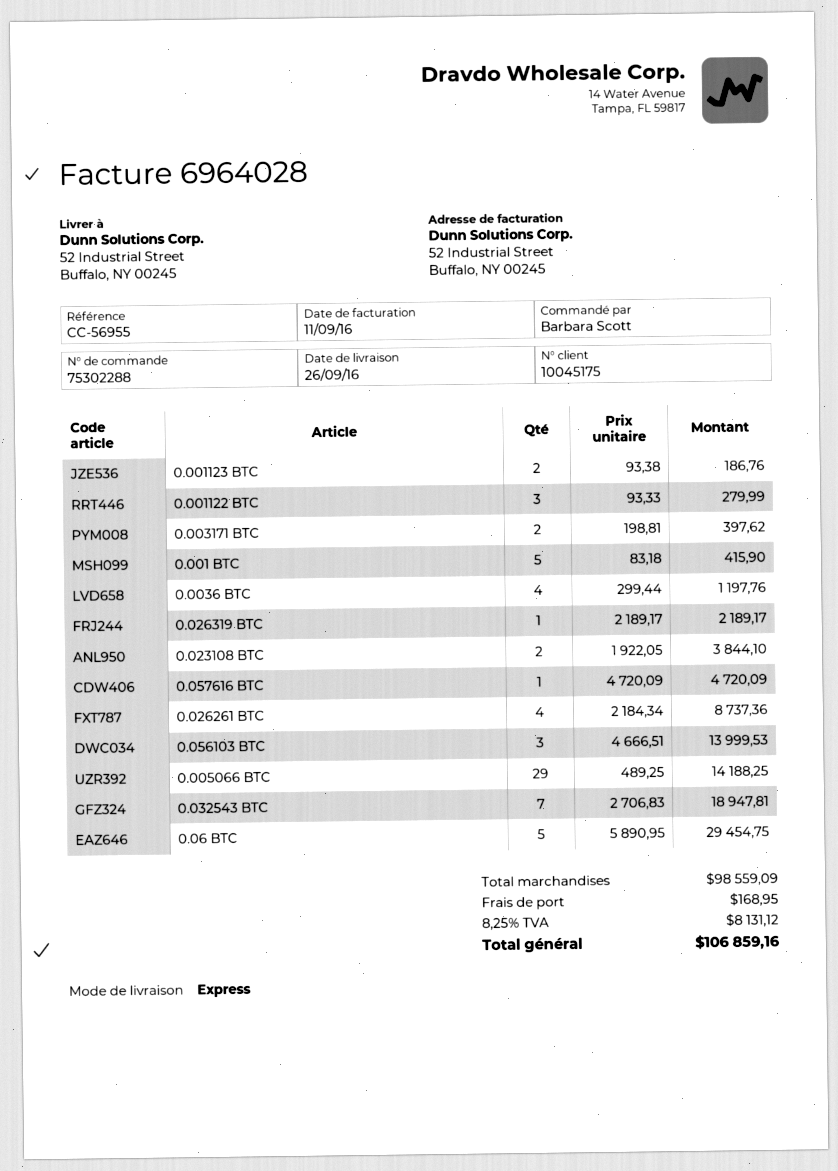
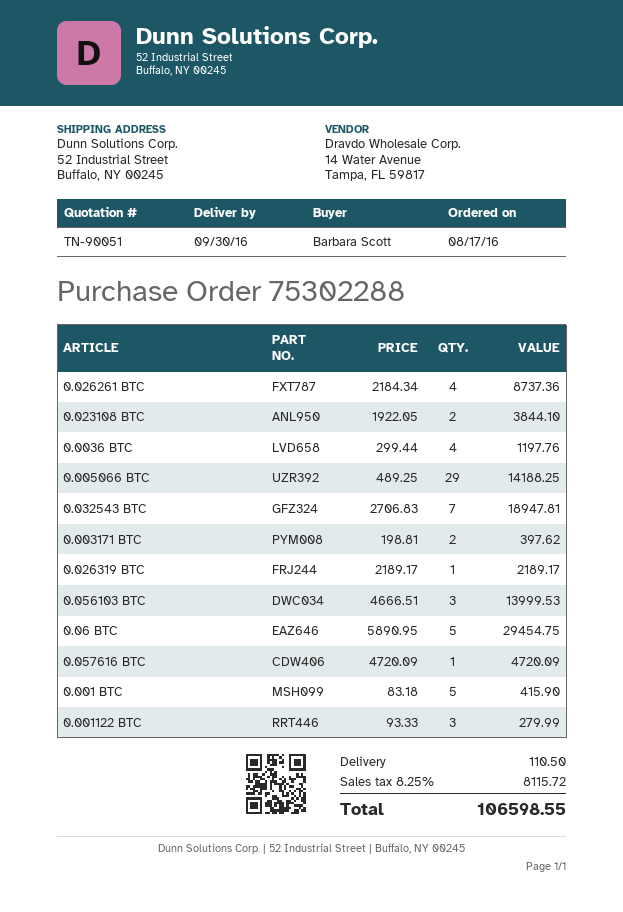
delivery date: 2016-09-26 -> 2016-09-30
0.001123 BTC: 2 x 93.38 = 186.76 -> none
shipping: 168.95 -> 110.50
tax: 8.25% = 8131.12 -> 8.25% = 8115.72
total: 106859.16 -> 106598.55

